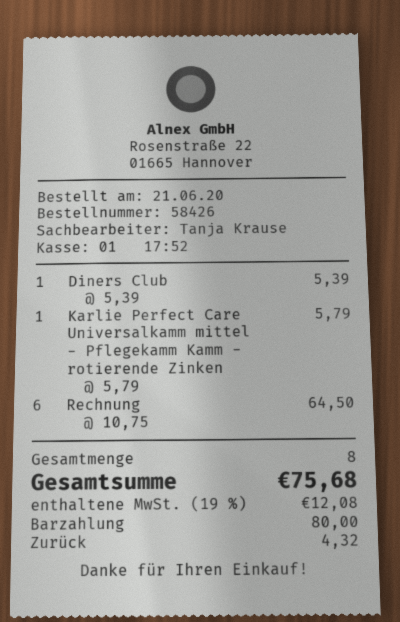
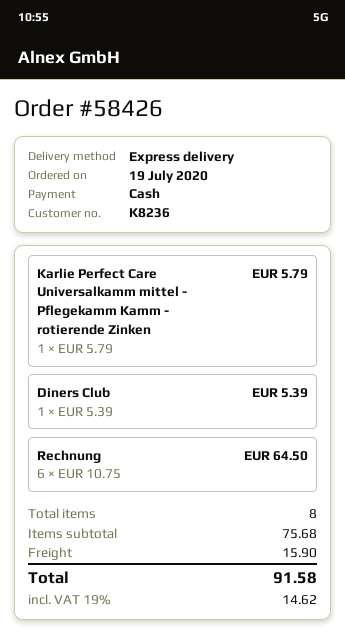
order date: 2020-06-21 -> 2020-07-19
shipping: none -> 15.90
tax: 19% = 12.08 -> 19% = 14.62
total: 75.68 -> 91.58

